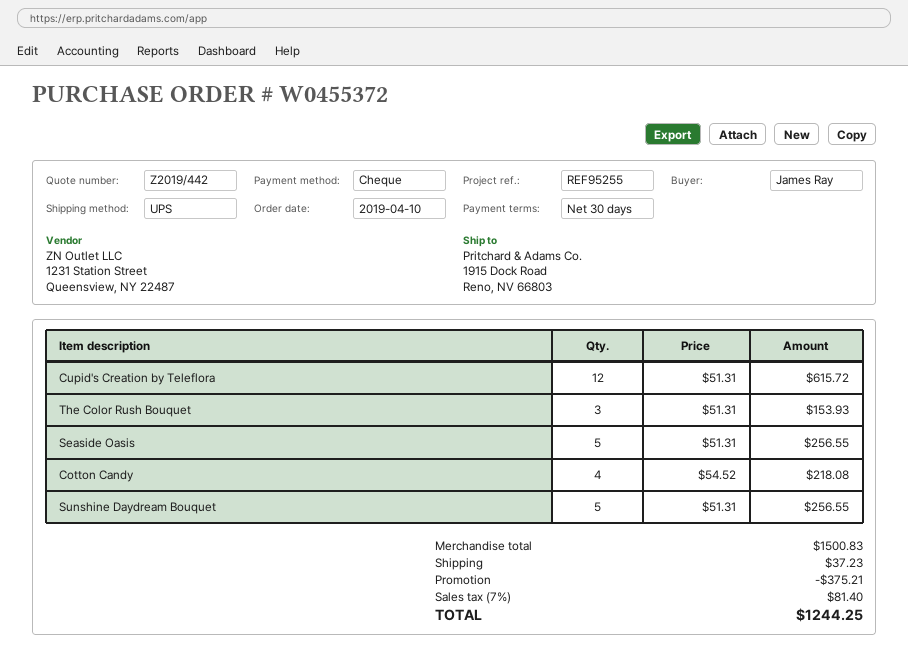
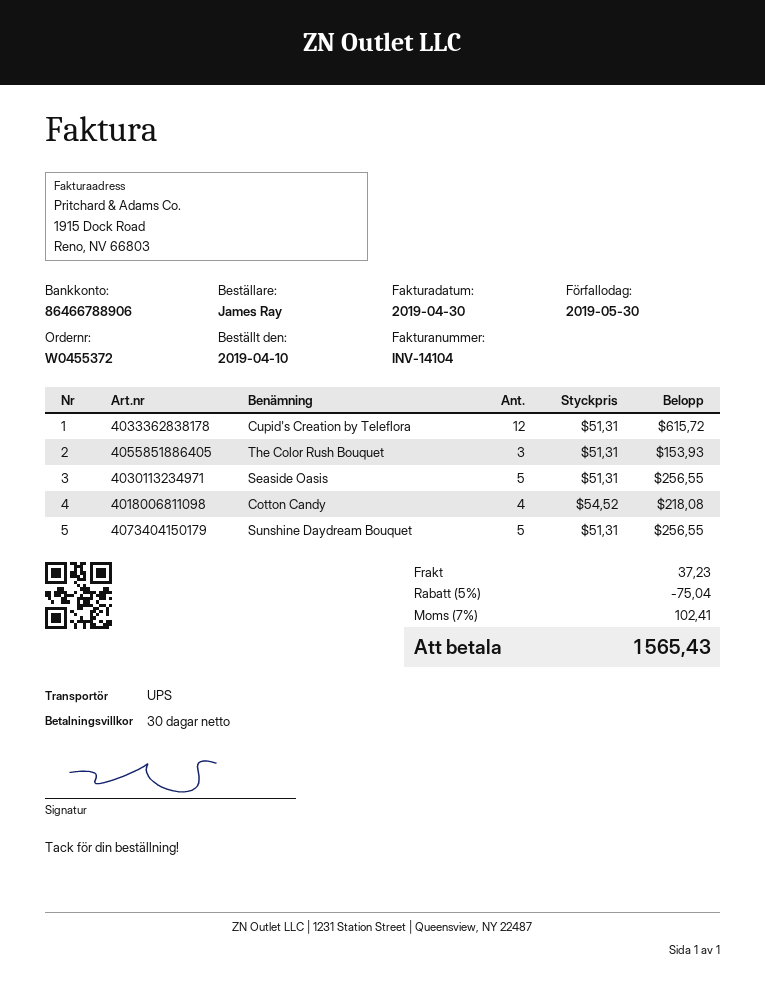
discount: 375.21 -> 75.04
tax: 7% = 81.40 -> 7% = 102.41
total: 1244.25 -> 1565.43

